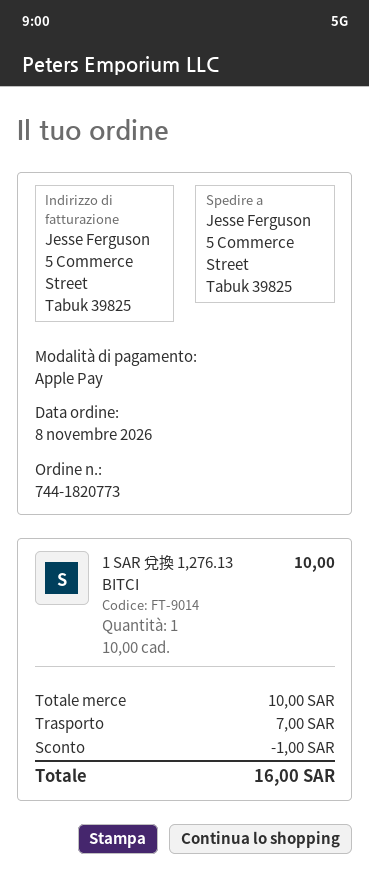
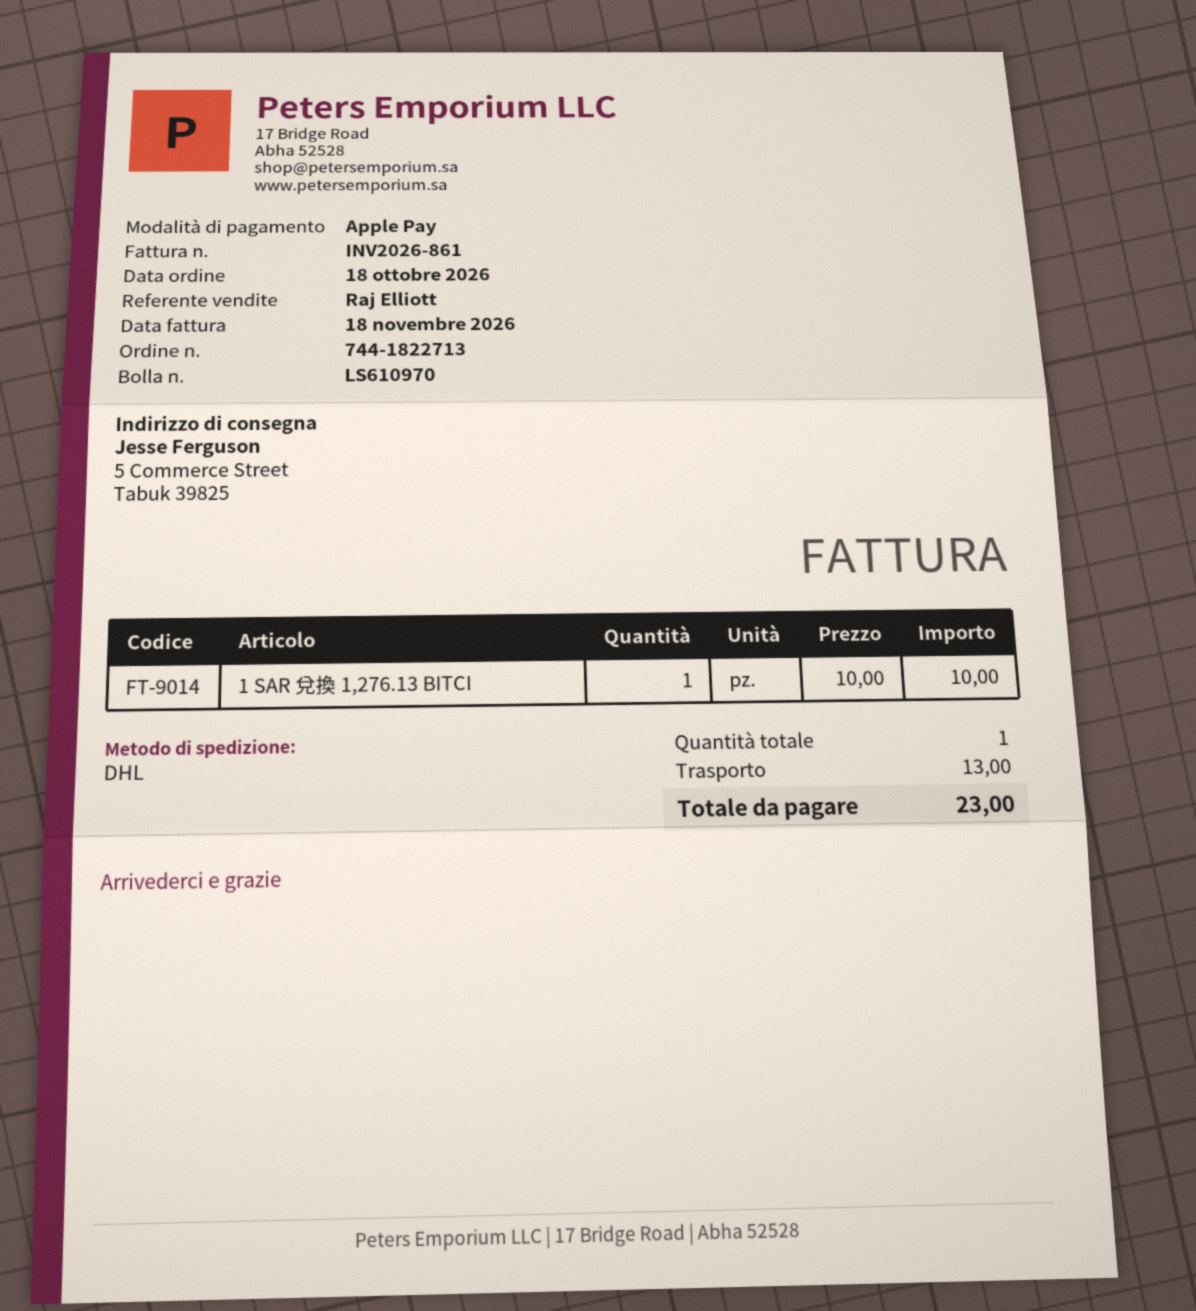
order number: 744-1820773 -> 744-1822713
order date: 2026-11-08 -> 2026-10-18
discount: 1.00 -> none
shipping: 7.00 -> 13.00
total: 16.00 -> 23.00

